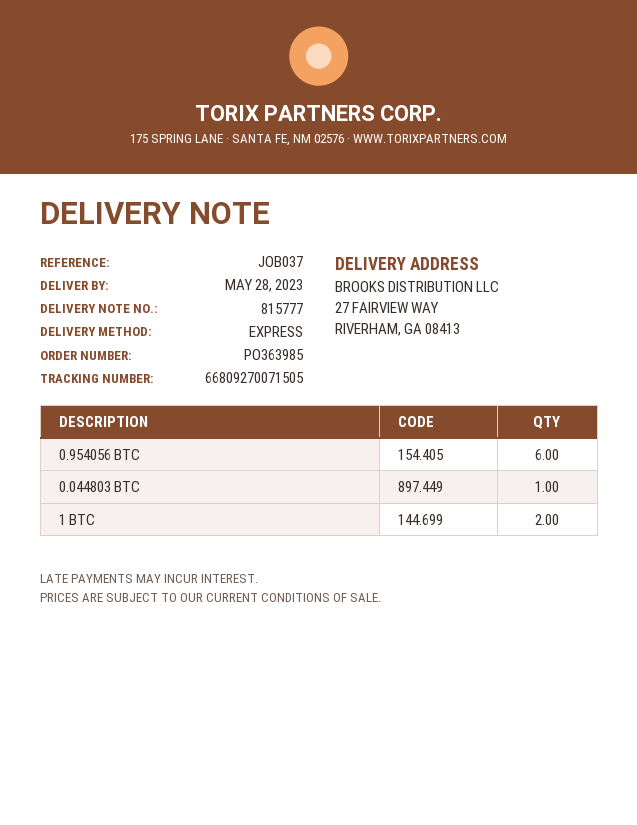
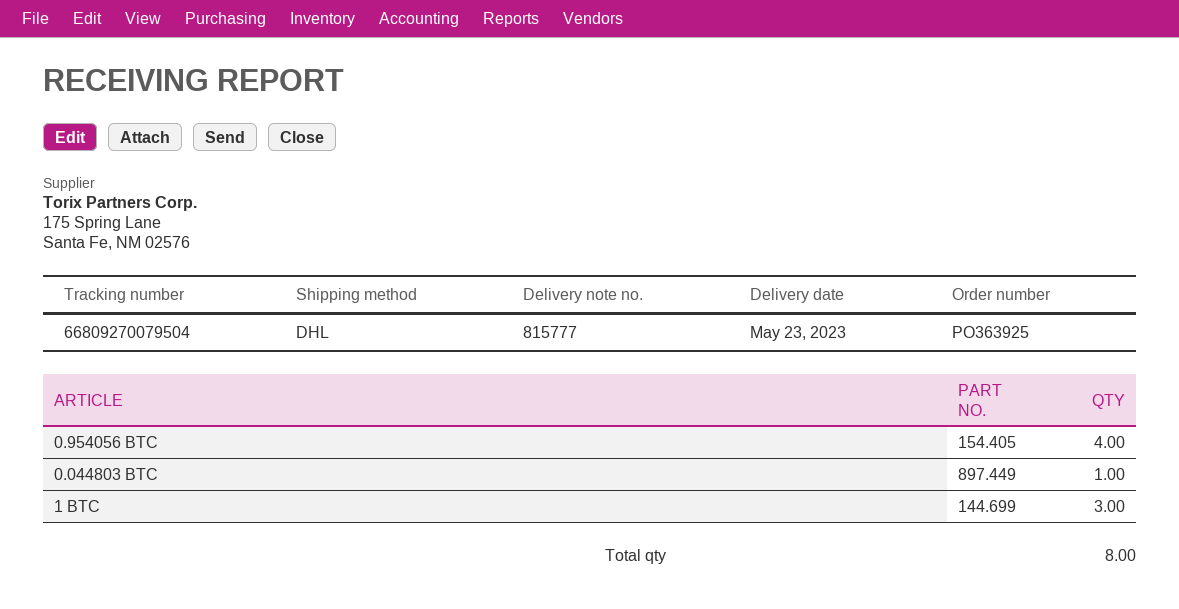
order number: PO363985 -> PO363925
delivery date: 2023-05-28 -> 2023-05-23
shipping method: express -> DHL
tracking number: 66809270071505 -> 66809270079504
0.954056 BTC: 6 -> 4
1 BTC: 2 -> 3

